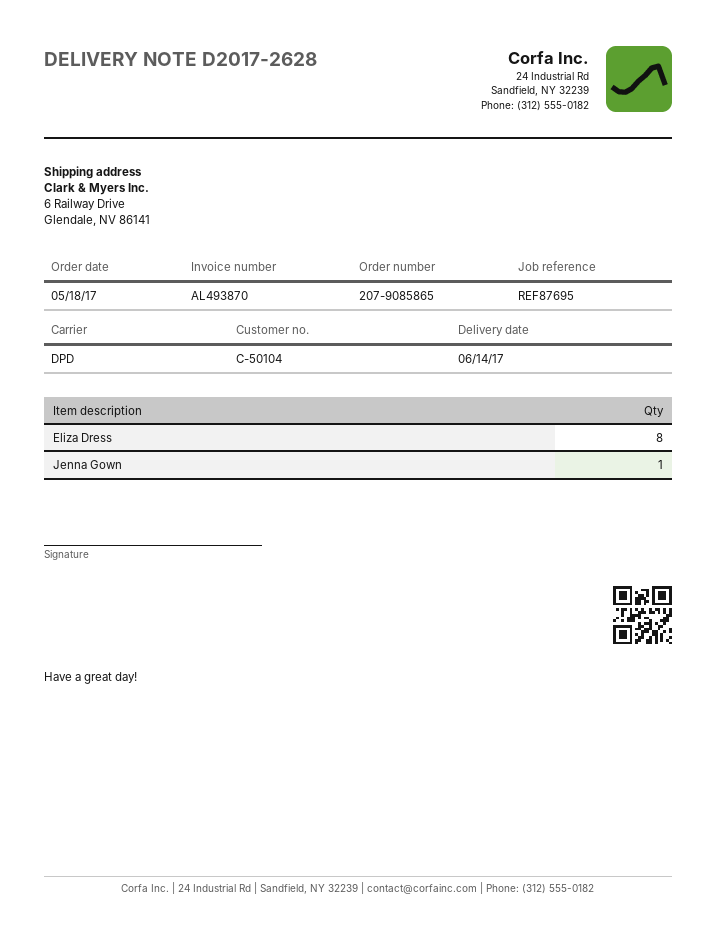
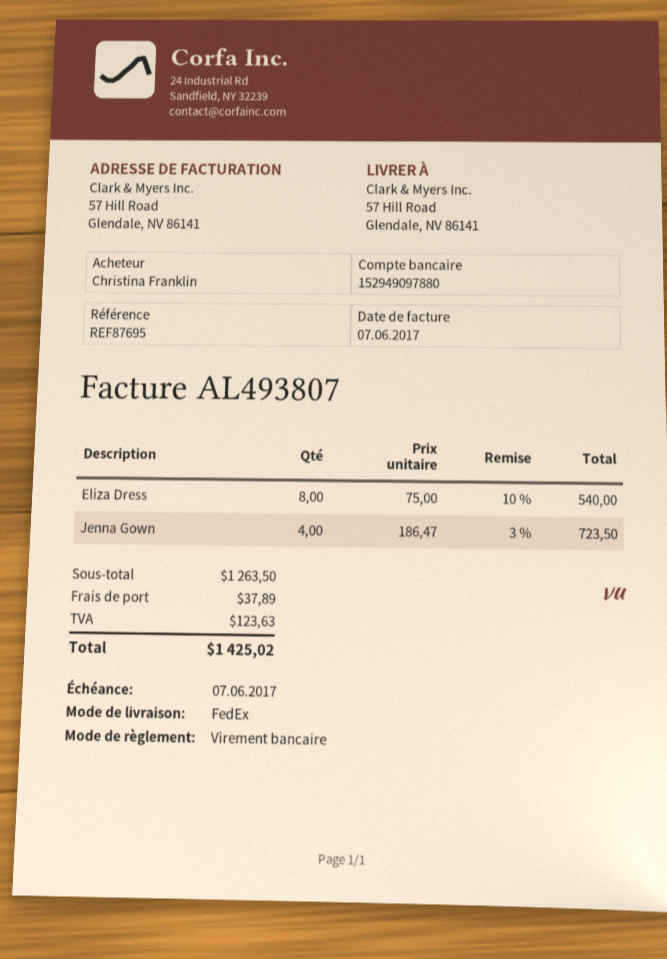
invoice number: AL493870 -> AL493807
shipping method: DPD -> FedEx
ship to: 6 Railway Drive, Glendale, NV 86141 -> 57 Hill Road, Glendale, NV 86141
Jenna Gown: 1 -> 4

